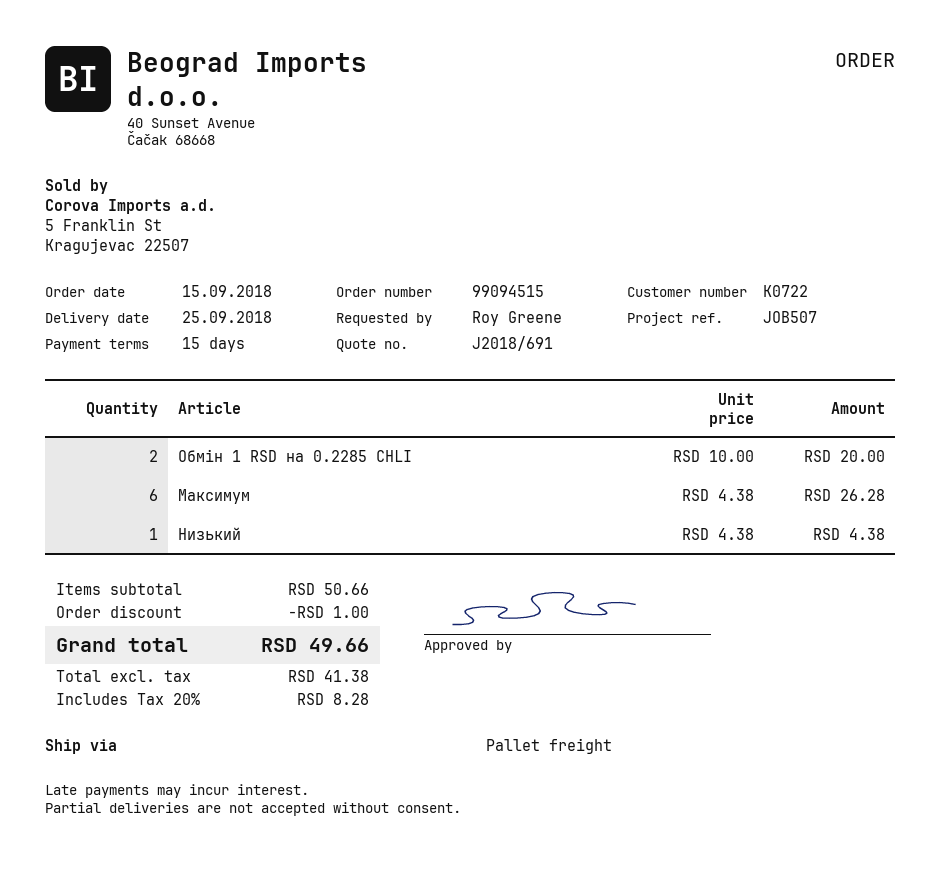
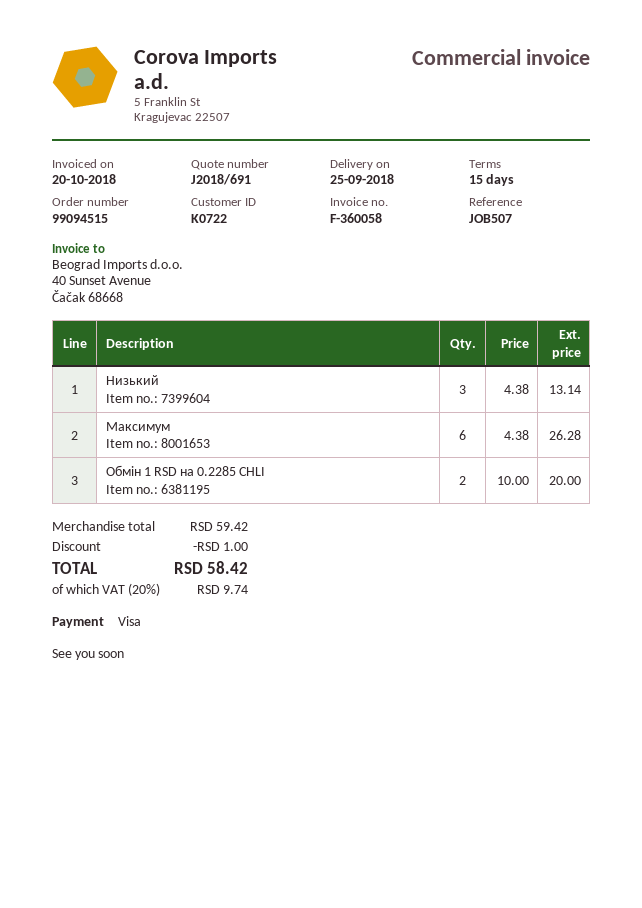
Низький: 1 x 4.38 = 4.38 -> 3 x 4.38 = 13.14
subtotal: 50.66 -> 59.42
tax: 20% = 8.28 -> 20% = 9.74
total: 49.66 -> 58.42

